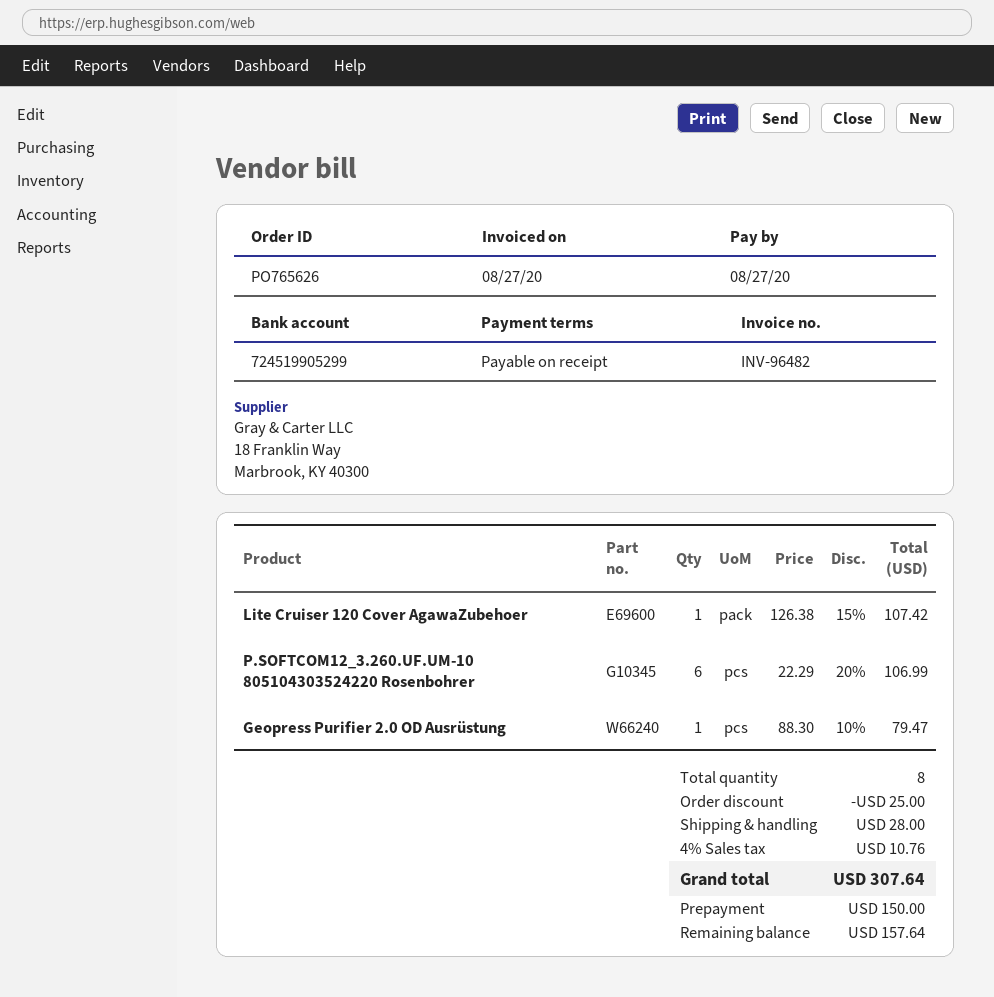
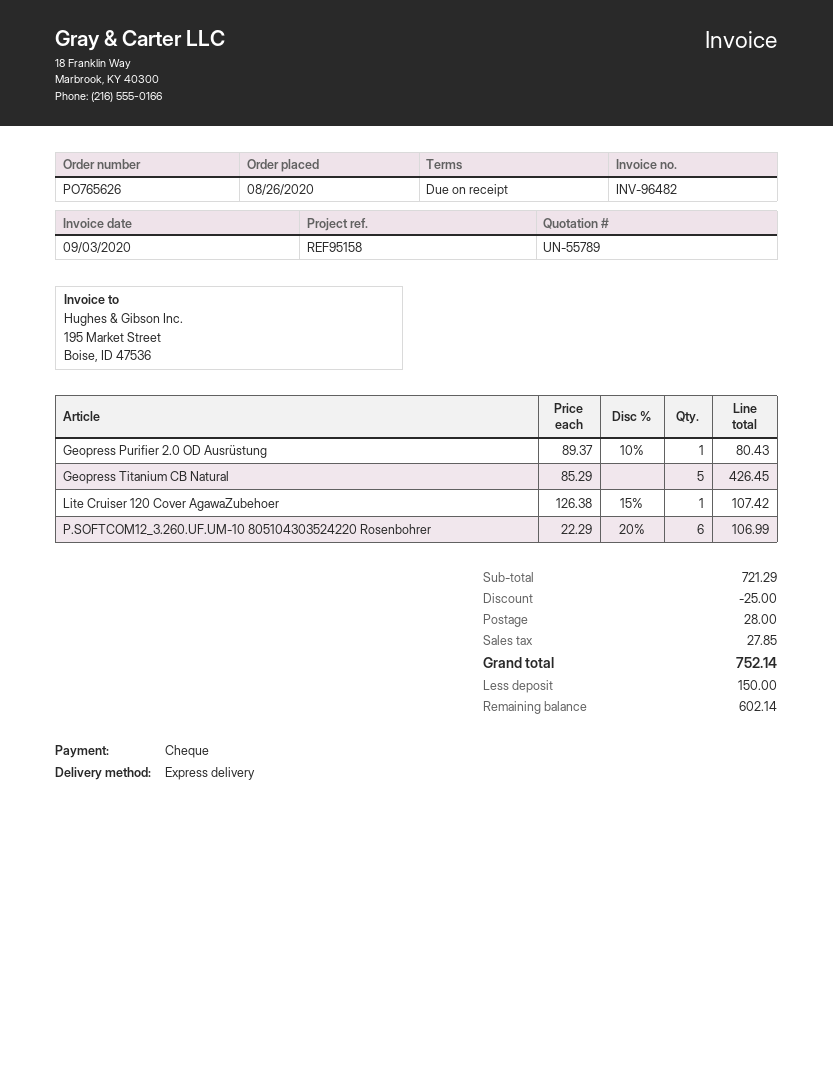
invoice date: 2020-08-27 -> 2020-09-03
Geopress Purifier 2.0 OD Ausrüstung: 1 x 88.30 - 10% = 79.47 -> 1 x 89.37 - 10% = 80.43
Geopress Titanium CB Natural: none -> 5 x 85.29 = 426.45
tax: 10.76 -> 27.85
total: 307.64 -> 752.14
balance: 157.64 -> 602.14

